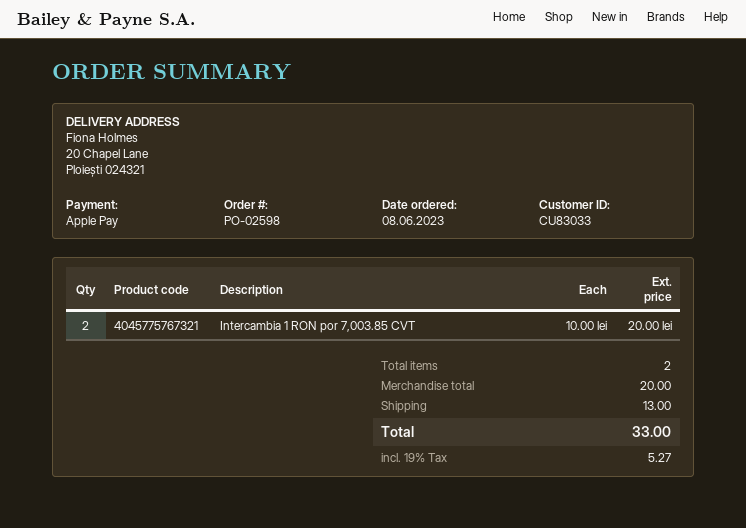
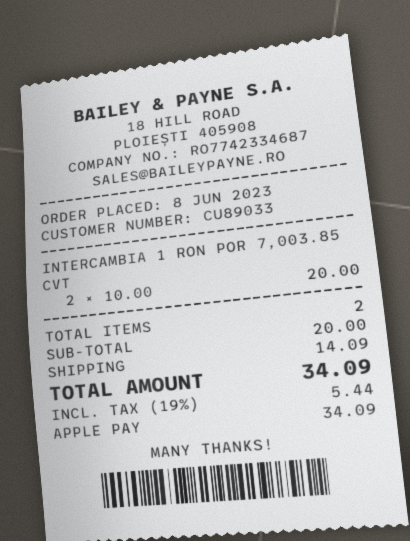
customer number: CU83033 -> CU89033
shipping: 13.00 -> 14.09
tax: 19% = 5.27 -> 19% = 5.44
total: 33.00 -> 34.09

